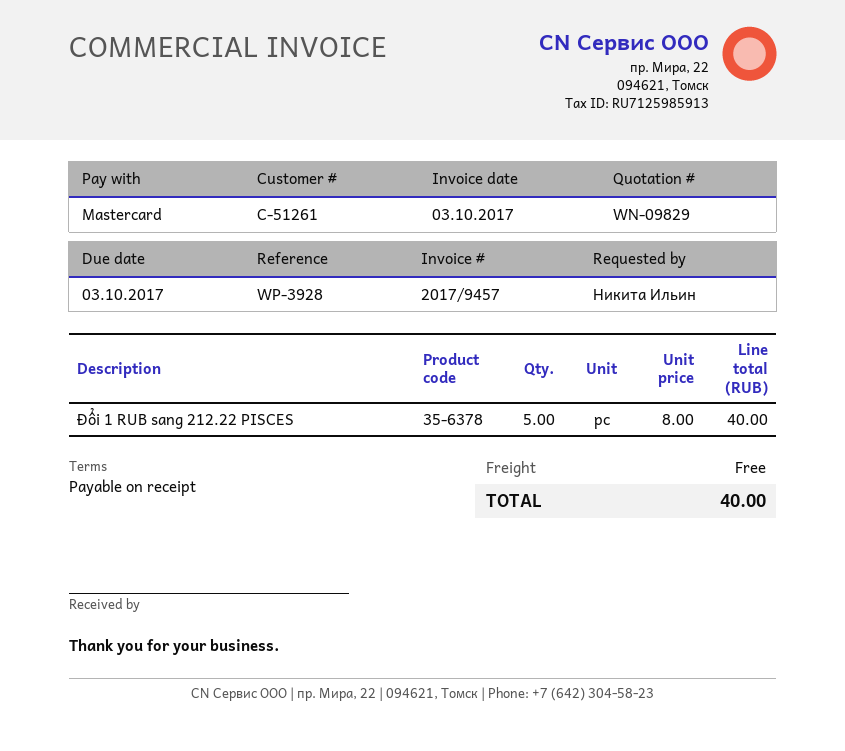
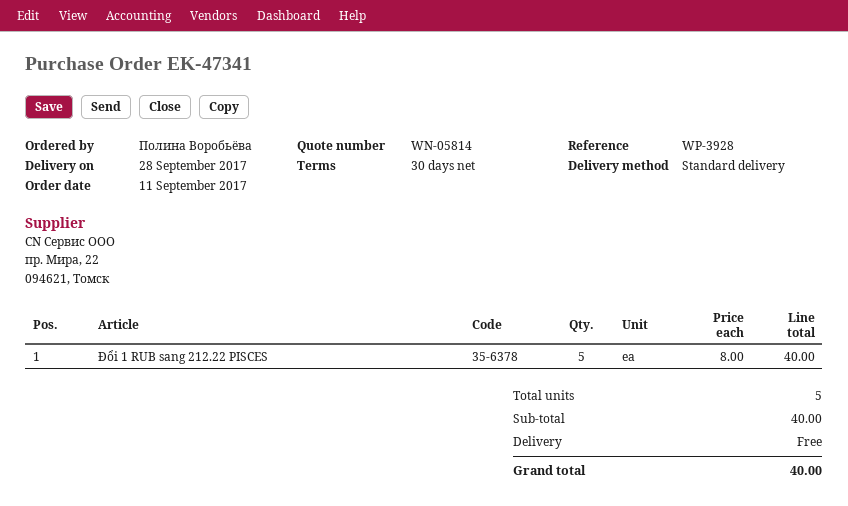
quote number: WN-09829 -> WN-05814
payment terms: on receipt -> 30 days
ordered by: Никита Ильин -> Полина Воробьёва

